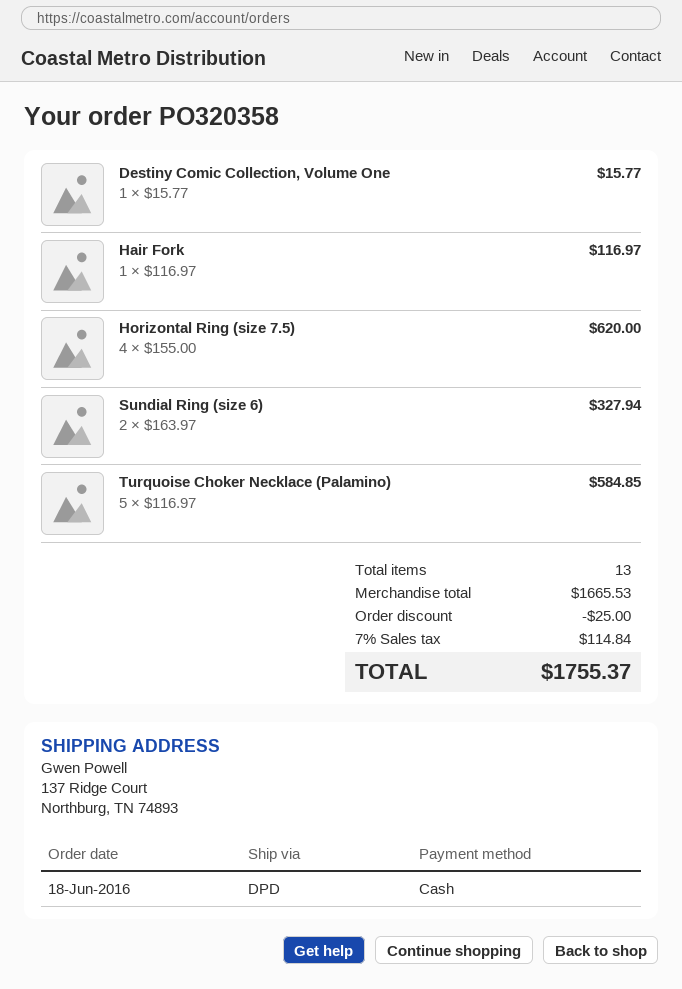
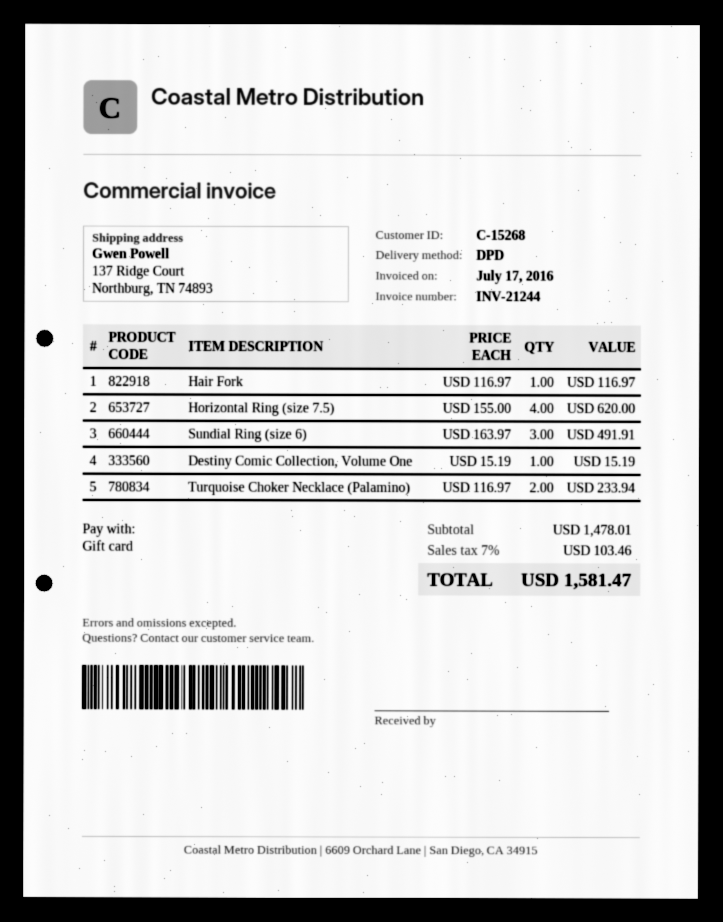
payment method: cash -> gift card
Destiny Comic Collection, Volume One: 1 x 15.77 = 15.77 -> 1 x 15.19 = 15.19
Sundial Ring (size 6): 2 x 163.97 = 327.94 -> 3 x 163.97 = 491.91
Turquoise Choker Necklace (Palamino): 5 x 116.97 = 584.85 -> 2 x 116.97 = 233.94
subtotal: 1665.53 -> 1478.01
discount: 25.00 -> none
tax: 7% = 114.84 -> 7% = 103.46
total: 1755.37 -> 1581.47

